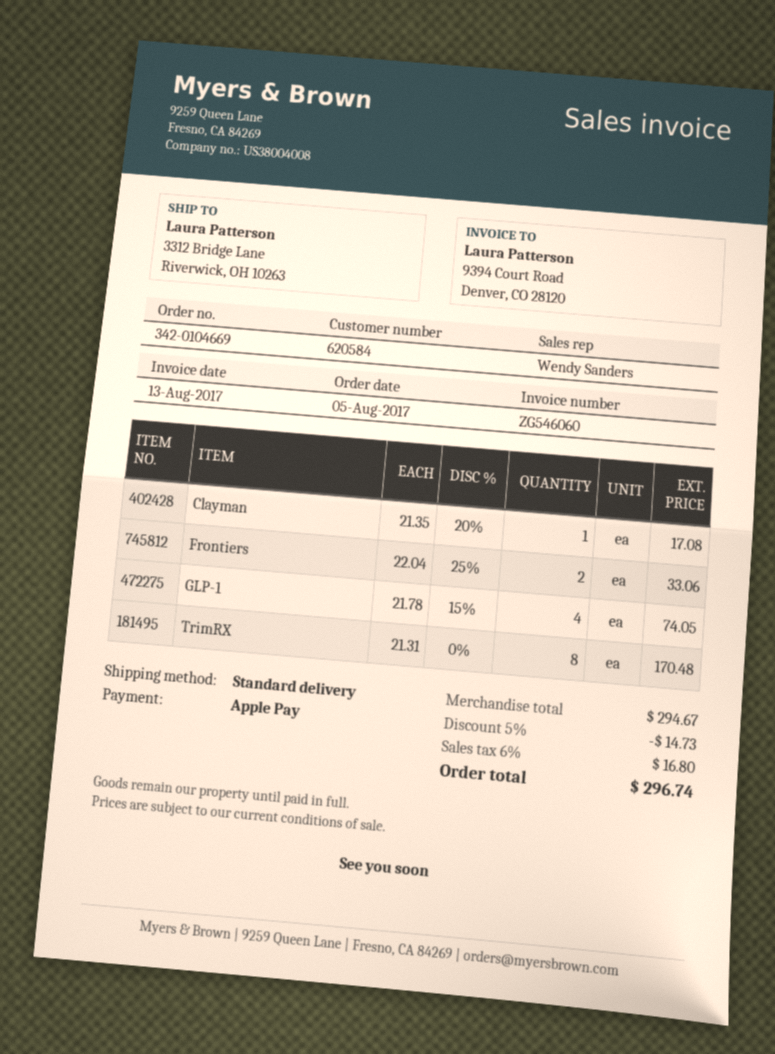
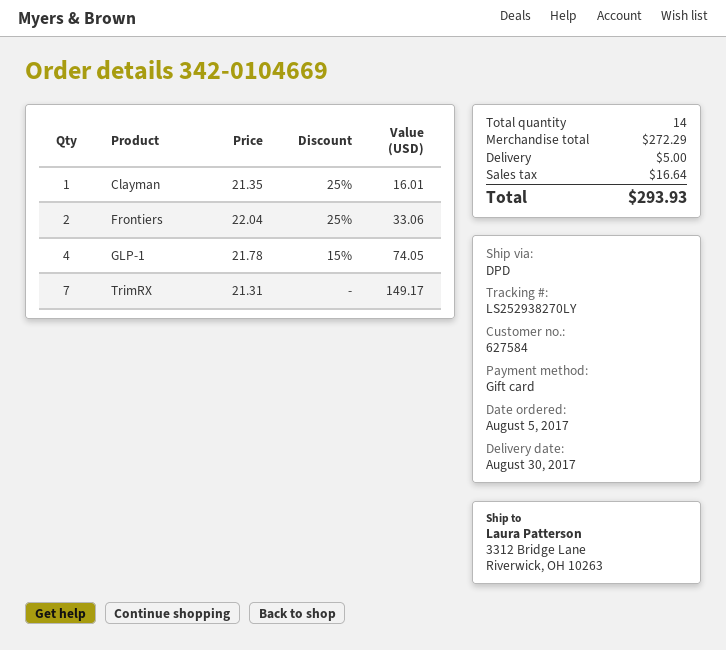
customer number: 620584 -> 627584
payment method: Apple Pay -> gift card
shipping method: standard -> DPD
Clayman: 1 x 21.35 - 20% = 17.08 -> 1 x 21.35 - 25% = 16.01
TrimRX: 8 x 21.31 = 170.48 -> 7 x 21.31 = 149.17
subtotal: 294.67 -> 272.29
discount: 5% = 14.73 -> none
shipping: none -> 5.00
tax: 16.80 -> 16.64
total: 296.74 -> 293.93

